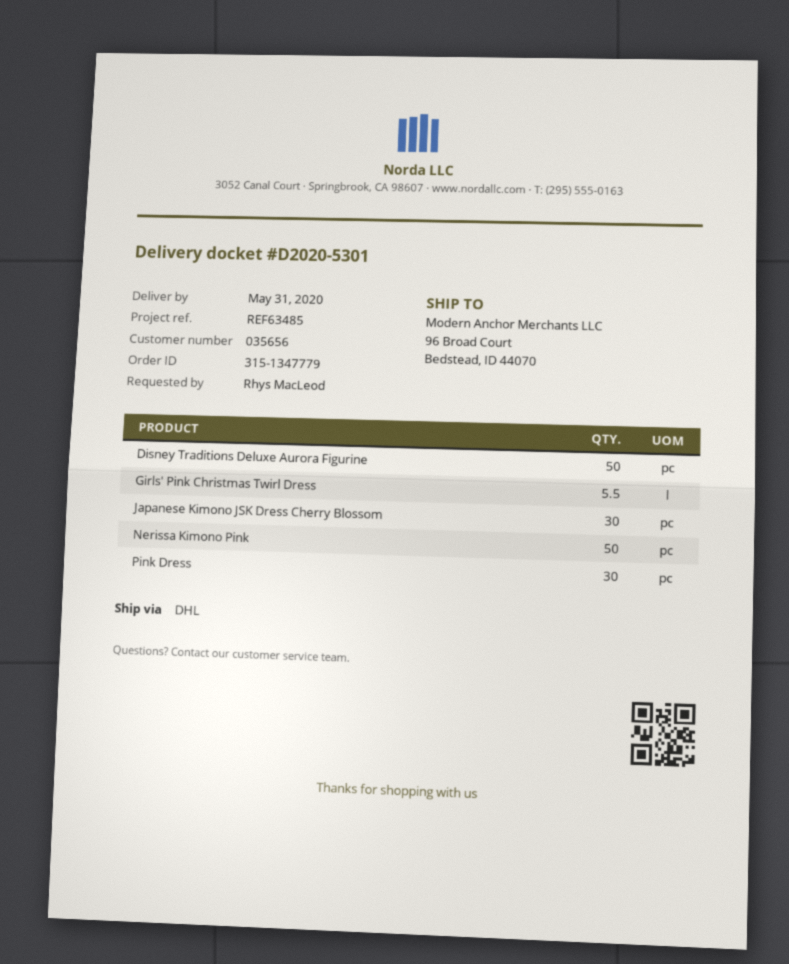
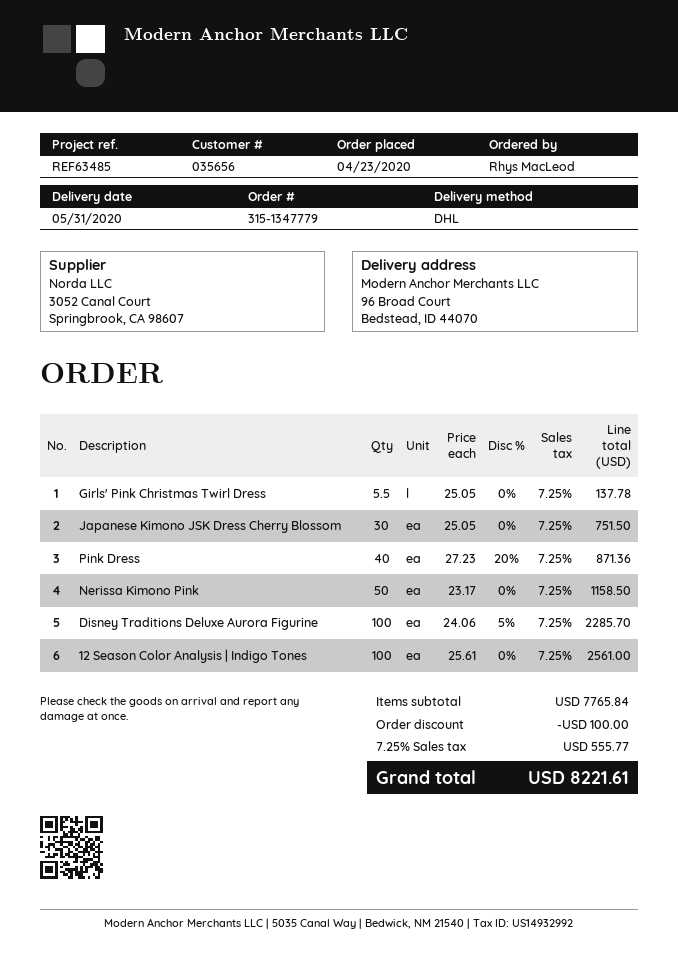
Disney Traditions Deluxe Aurora Figurine: 50 -> 100
Pink Dress: 30 -> 40
12 Season Color Analysis | Indigo Tones: none -> 100

